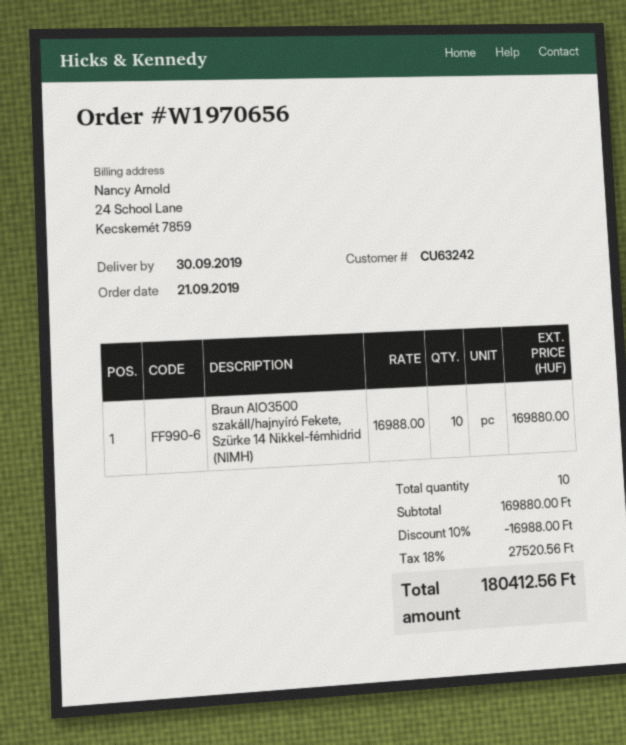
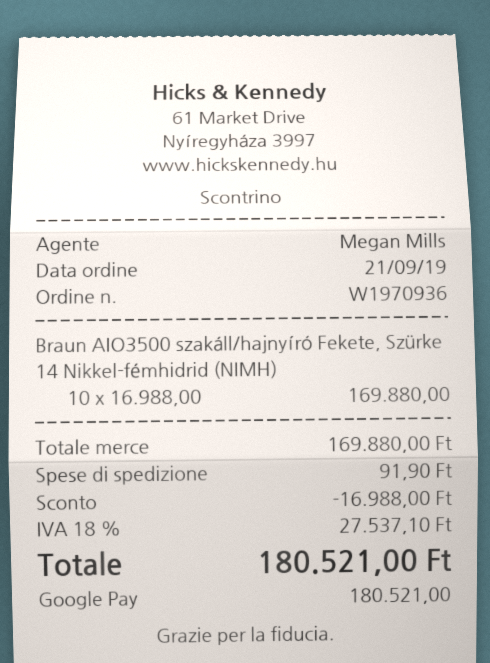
order number: W1970656 -> W1970936
shipping: none -> 91.90
tax: 18% = 27520.56 -> 18% = 27537.10
total: 180412.56 -> 180521.00

